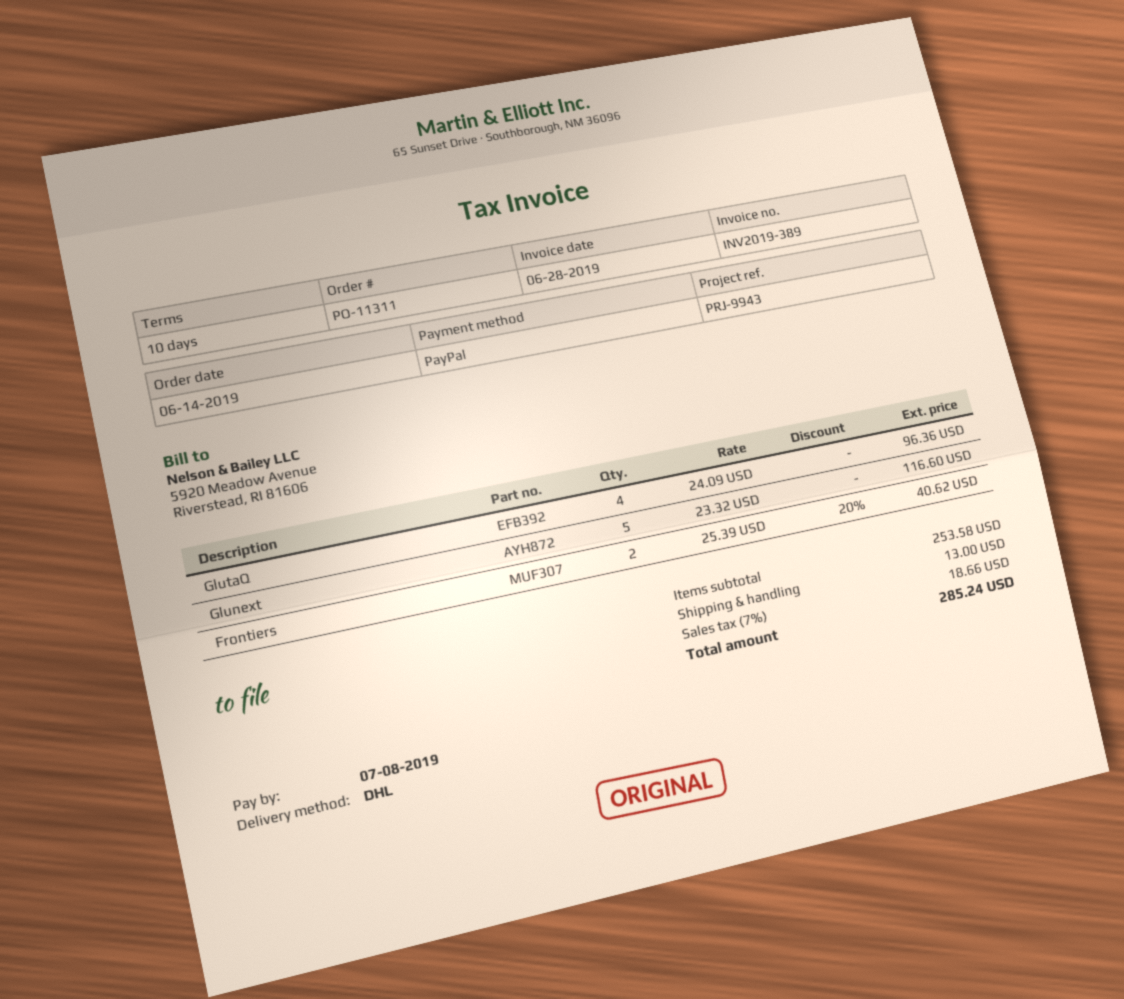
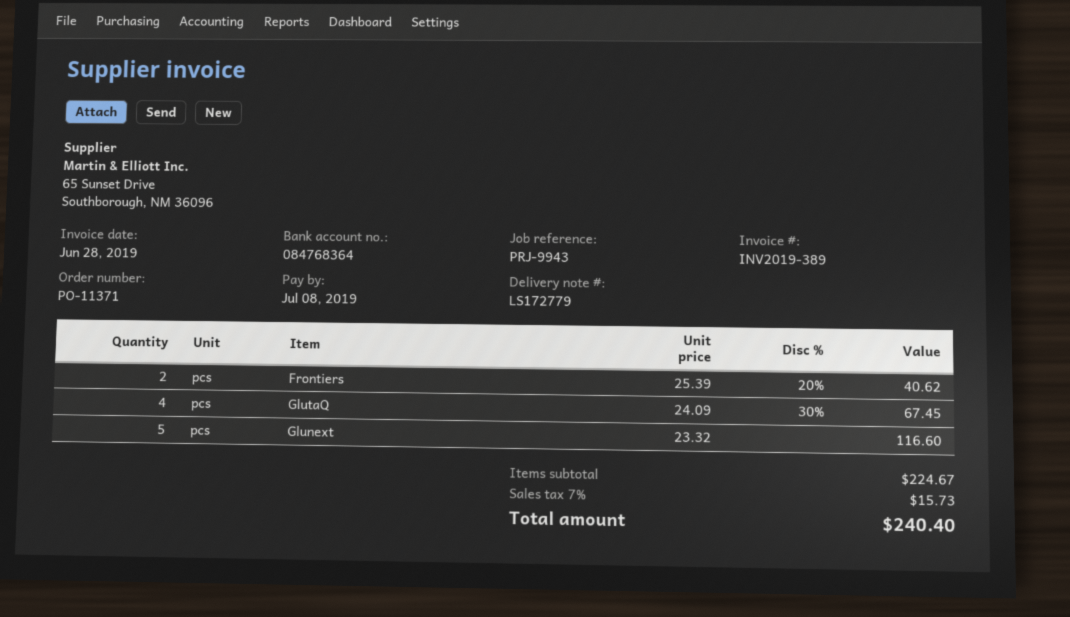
order number: PO-11311 -> PO-11371
GlutaQ: 4 x 24.09 = 96.36 -> 4 x 24.09 - 30% = 67.45
subtotal: 253.58 -> 224.67
shipping: 13.00 -> none
tax: 7% = 18.66 -> 7% = 15.73
total: 285.24 -> 240.40

